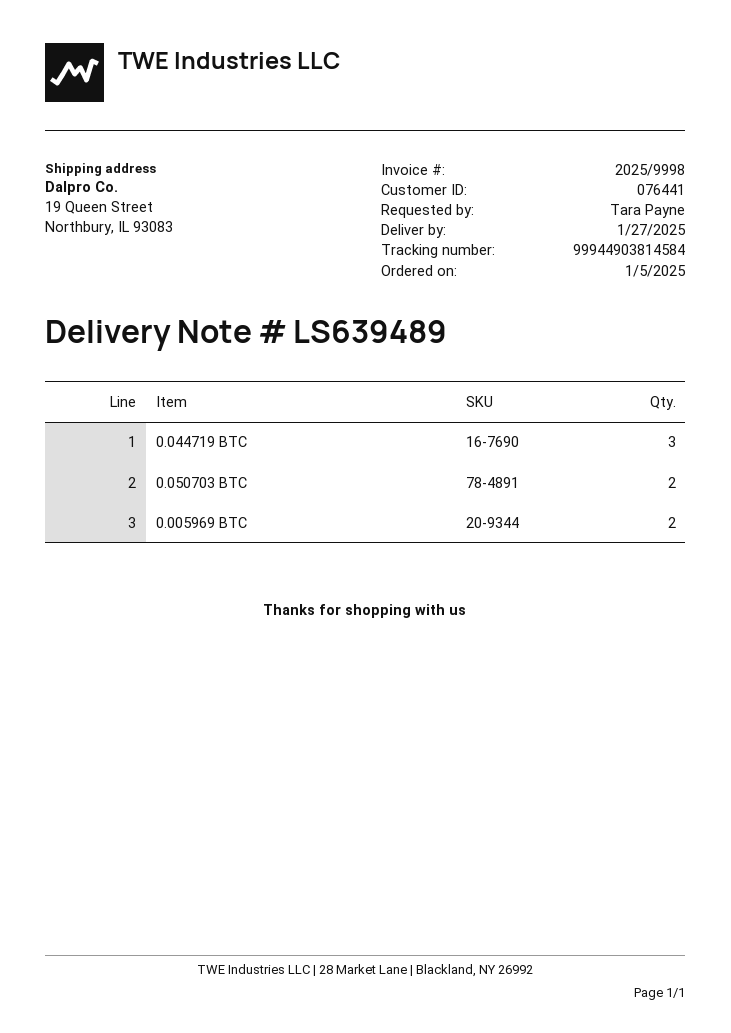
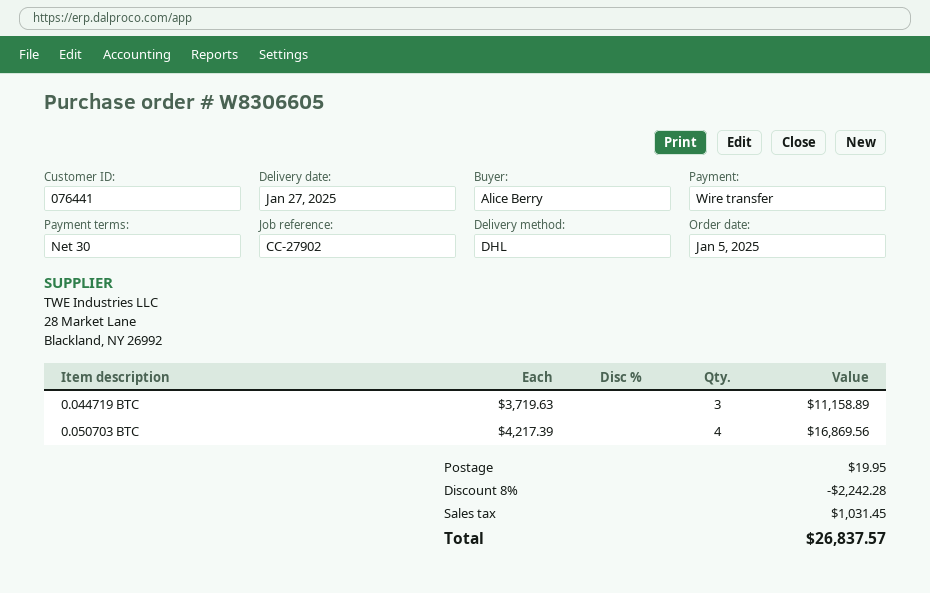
ordered by: Tara Payne -> Alice Berry
0.050703 BTC: 2 -> 4
0.005969 BTC: 2 -> none

